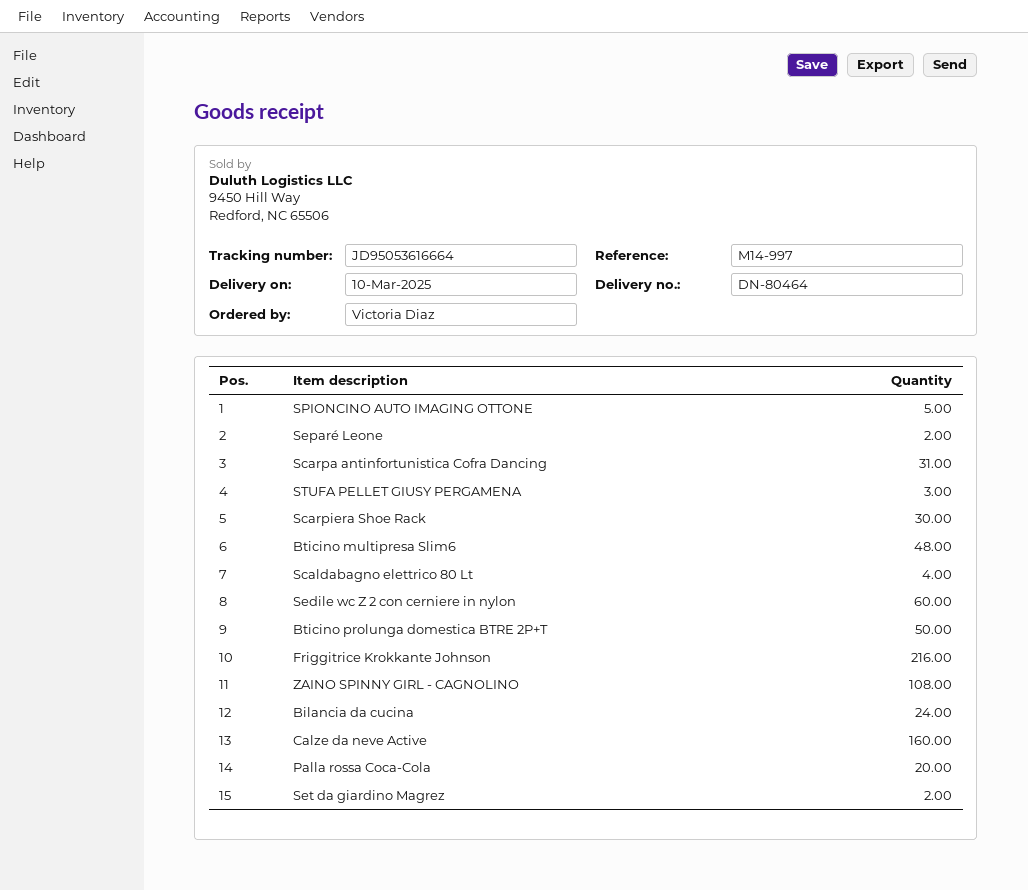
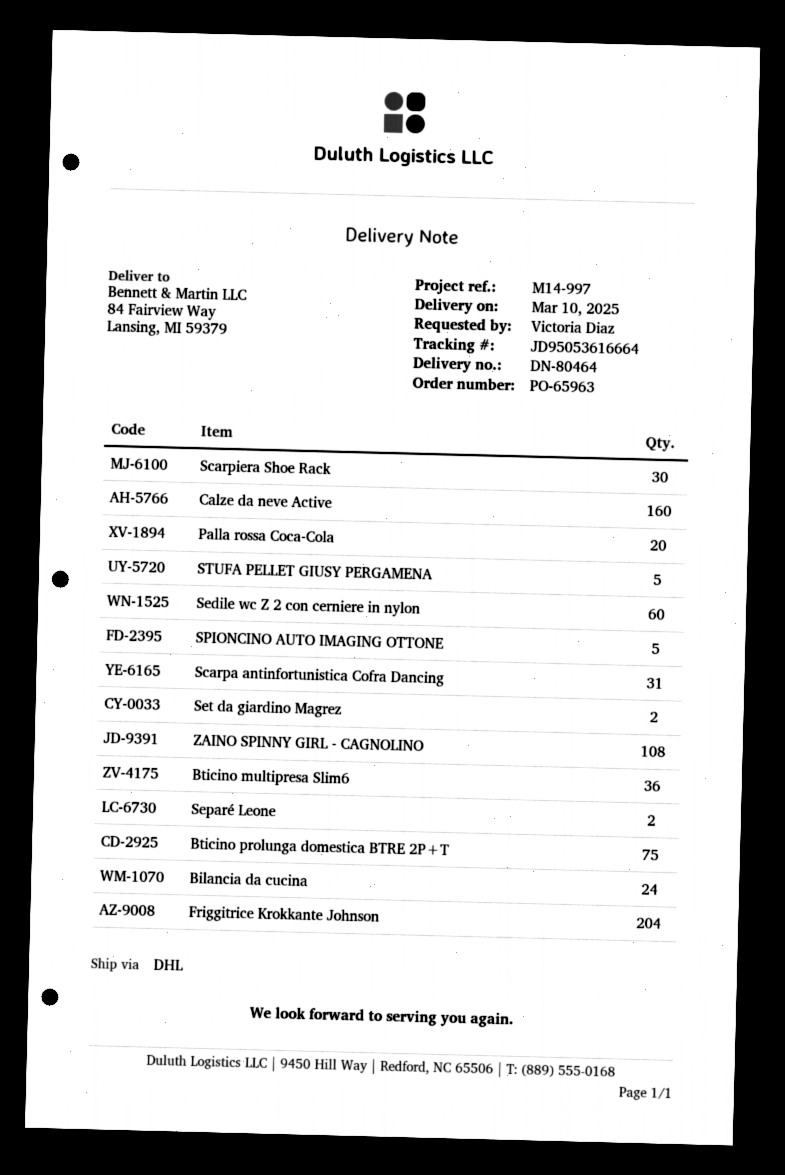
STUFA PELLET GIUSY PERGAMENA: 3 -> 5
Bticino multipresa Slim6: 48 -> 36
Scaldabagno elettrico 80 Lt: 4 -> none
Bticino prolunga domestica BTRE 2P+T: 50 -> 75
Friggitrice Krokkante Johnson: 216 -> 204

